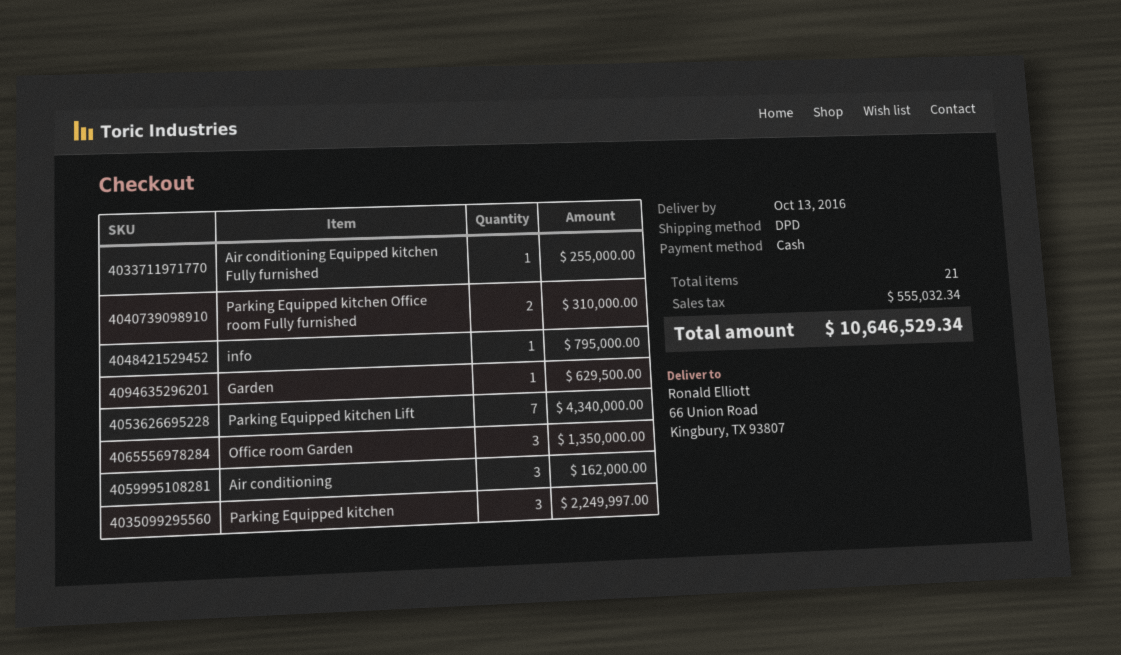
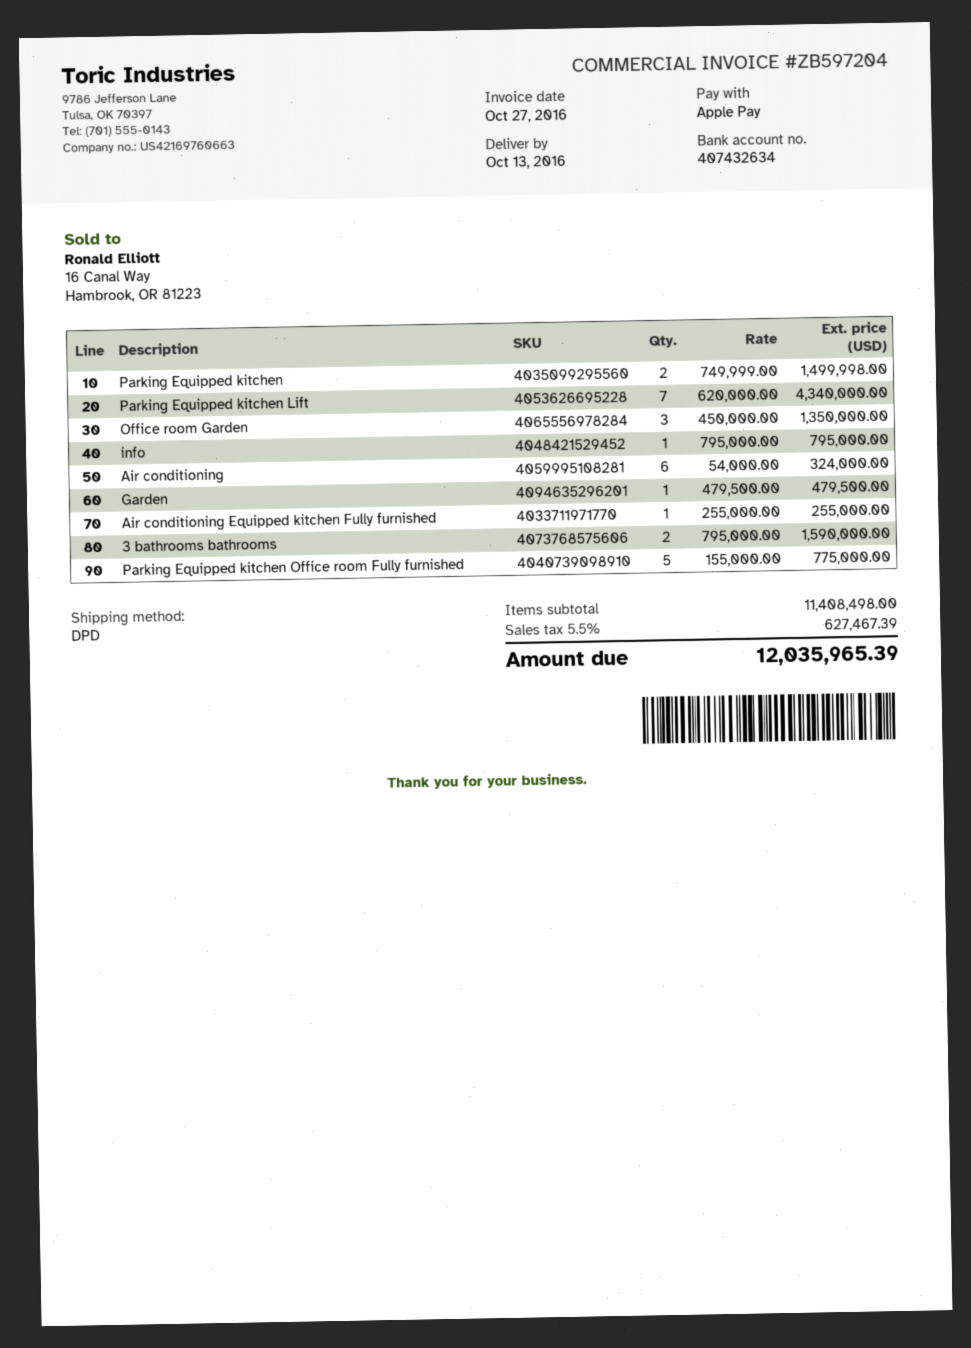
payment method: cash -> Apple Pay
Parking Equipped kitchen Office room Fully furnished: 2 for 310000.00 -> 5 for 775000.00
Garden: 1 for 629500.00 -> 1 for 479500.00
Air conditioning: 3 for 162000.00 -> 6 for 324000.00
Parking Equipped kitchen: 3 for 2249997.00 -> 2 for 1499998.00
3 bathrooms bathrooms: none -> 2 for 1590000.00
tax: 555032.34 -> 627467.39
total: 10646529.34 -> 12035965.39

